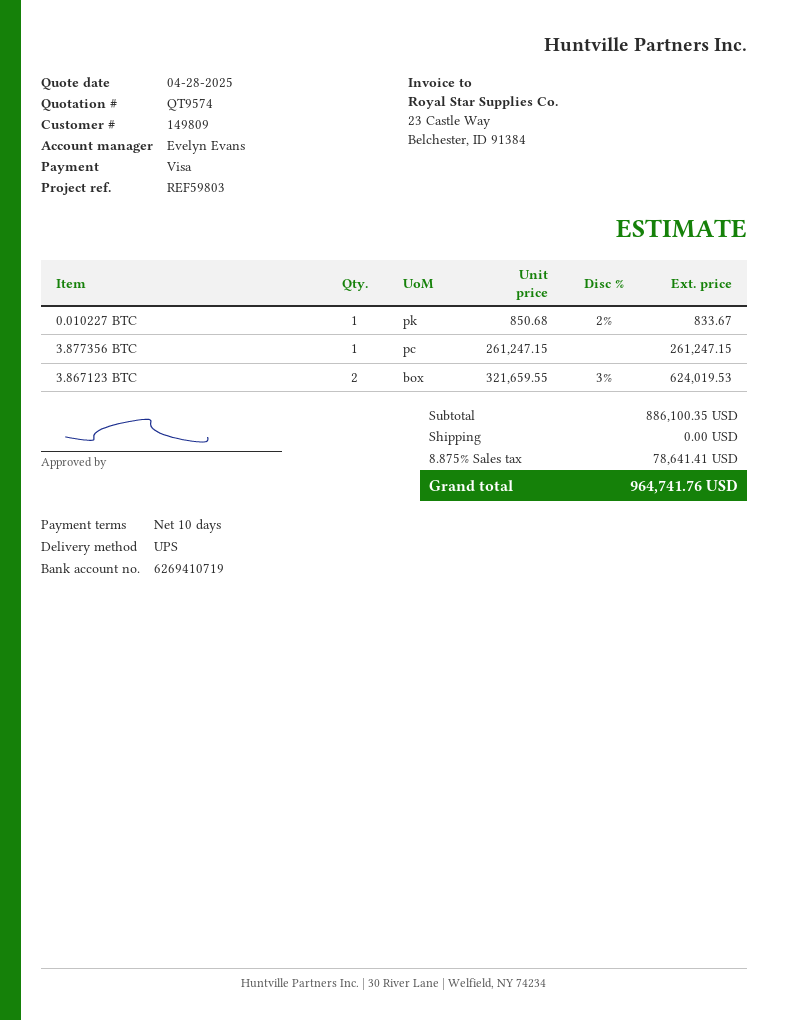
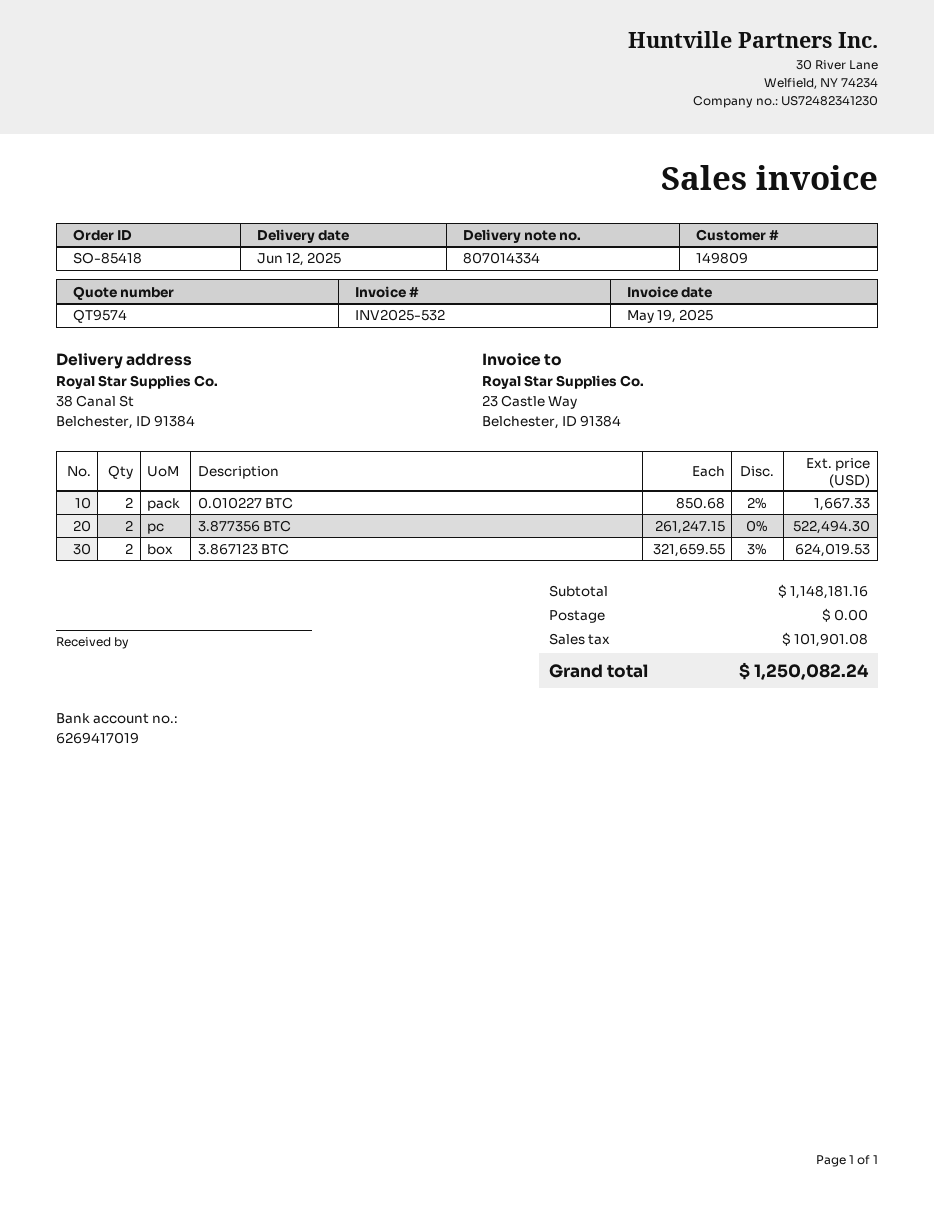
bank account: 6269410719 -> 6269417019
0.010227 BTC: 1 x 850.68 - 2% = 833.67 -> 2 x 850.68 - 2% = 1667.33
3.877356 BTC: 1 x 261247.15 = 261247.15 -> 2 x 261247.15 = 522494.30
subtotal: 886100.35 -> 1148181.16
tax: 78641.41 -> 101901.08
total: 964741.76 -> 1250082.24

